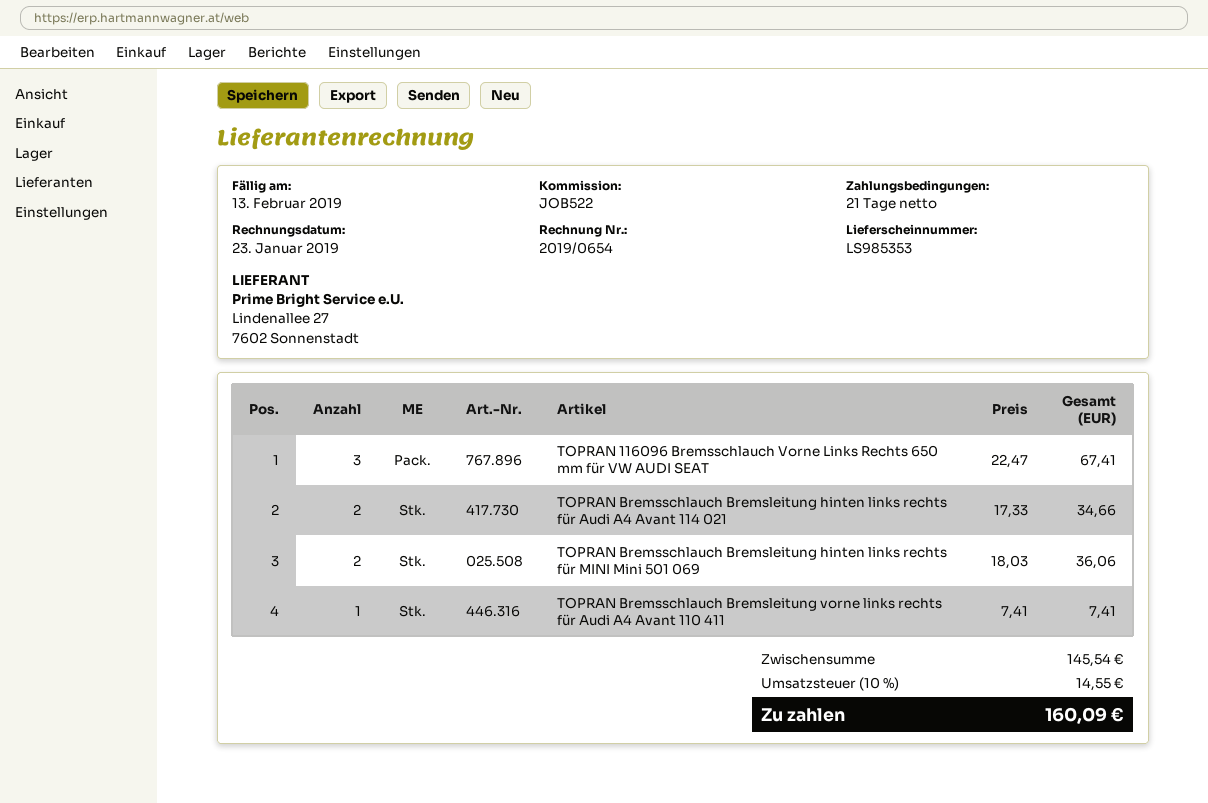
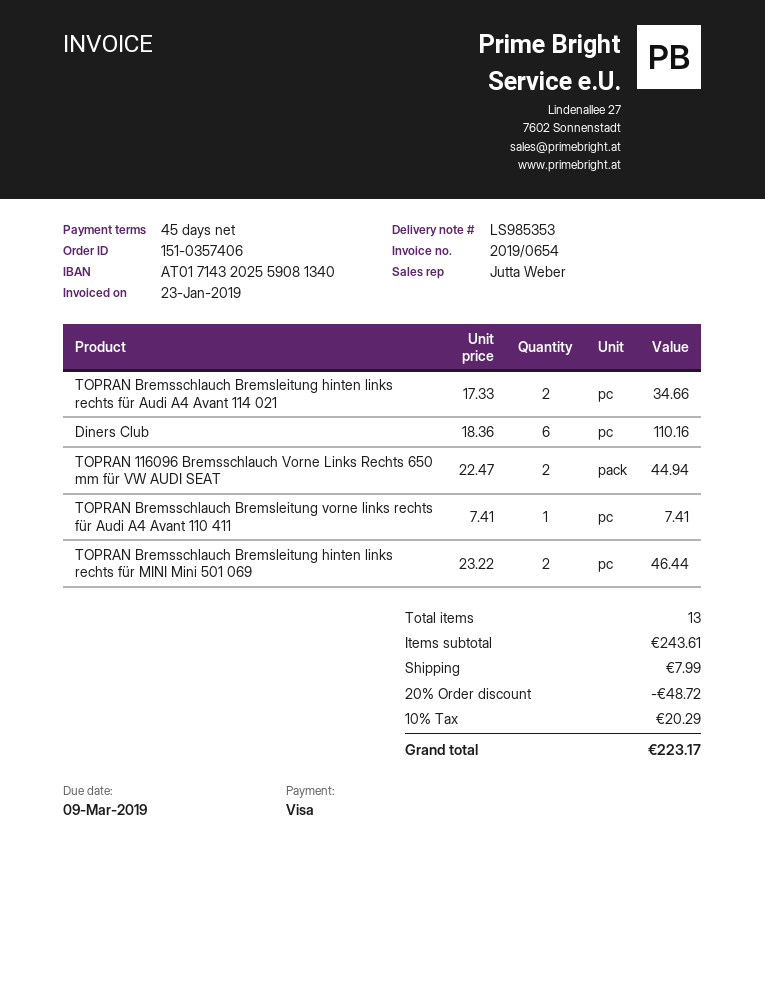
payment terms: 21 days -> 45 days
due date: 2019-02-13 -> 2019-03-09
TOPRAN 116096 Bremsschlauch Vorne Links Rechts 650 mm für VW AUDI SEAT: 3 x 22.47 = 67.41 -> 2 x 22.47 = 44.94
TOPRAN Bremsschlauch Bremsleitung hinten links rechts für MINI Mini 501 069: 2 x 18.03 = 36.06 -> 2 x 23.22 = 46.44
Diners Club: none -> 6 x 18.36 = 110.16
subtotal: 145.54 -> 243.61
discount: none -> 20% = 48.72
shipping: none -> 7.99
tax: 10% = 14.55 -> 10% = 20.29
total: 160.09 -> 223.17

